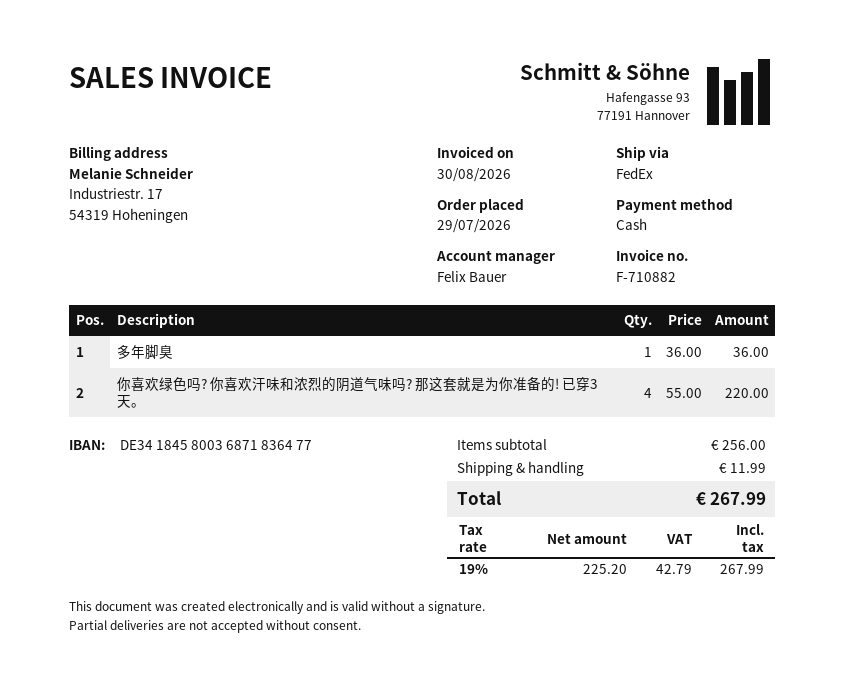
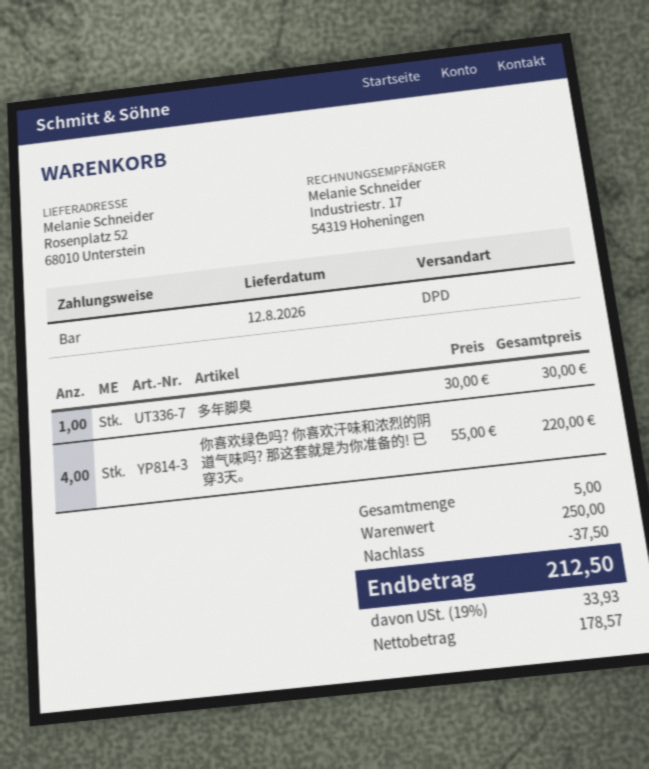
shipping method: FedEx -> DPD
多年脚臭: 1 x 36.00 = 36.00 -> 1 x 30.00 = 30.00
subtotal: 256.00 -> 250.00
discount: none -> 37.50
shipping: 11.99 -> none
net: 225.20 -> 178.57
tax: 19% = 42.79 -> 19% = 33.93
total: 267.99 -> 212.50

